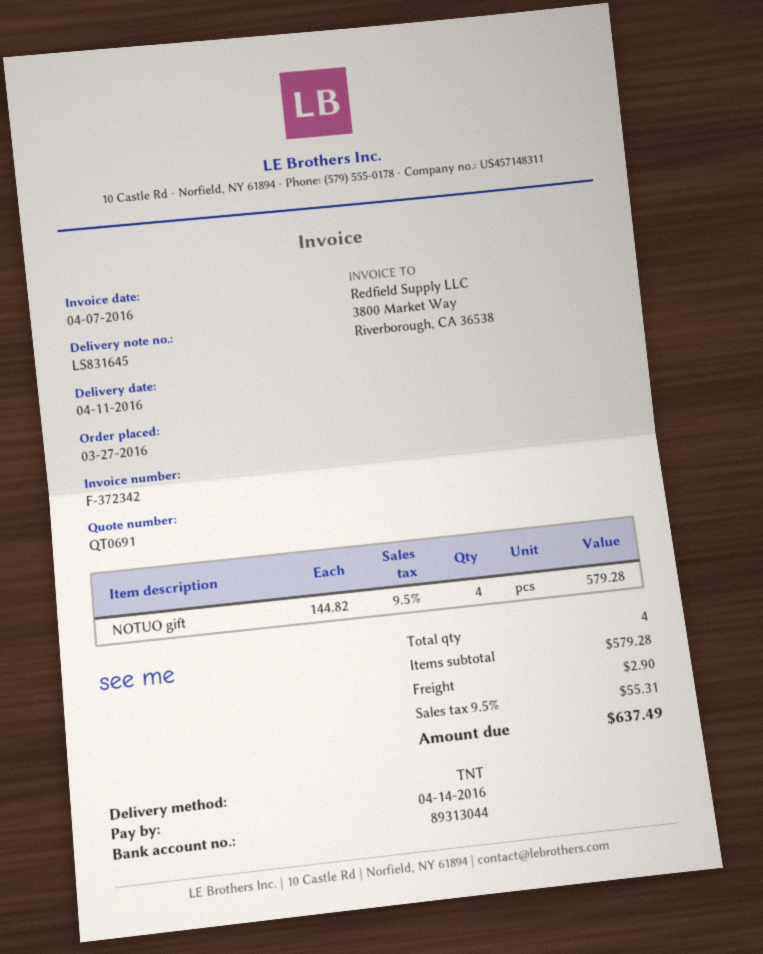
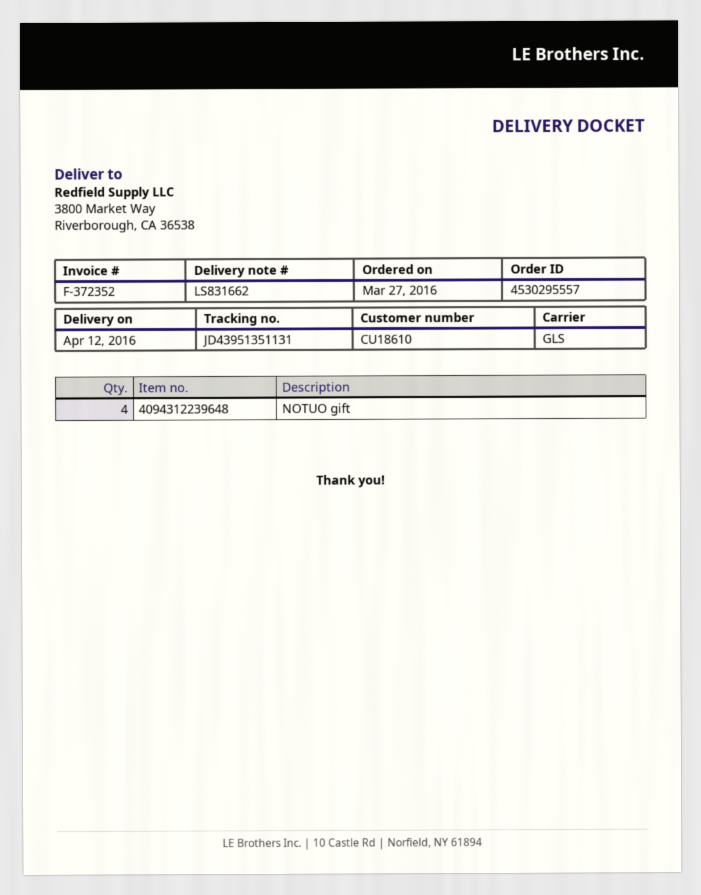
delivery note number: LS831645 -> LS831662
delivery date: 2016-04-11 -> 2016-04-12
invoice number: F-372342 -> F-372352
shipping method: TNT -> GLS

